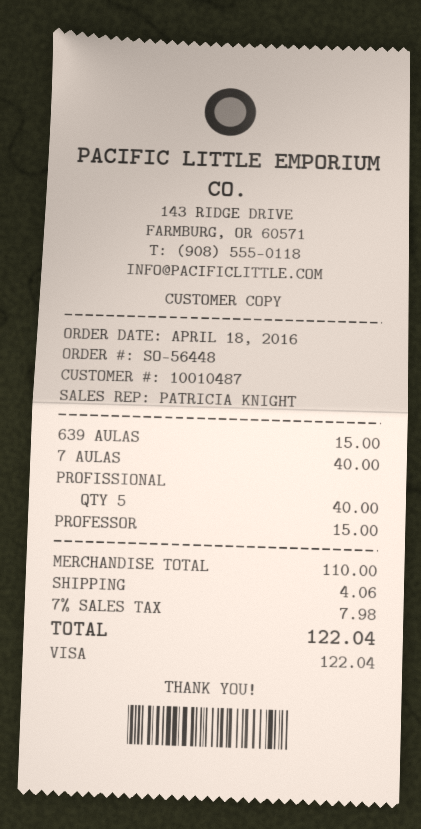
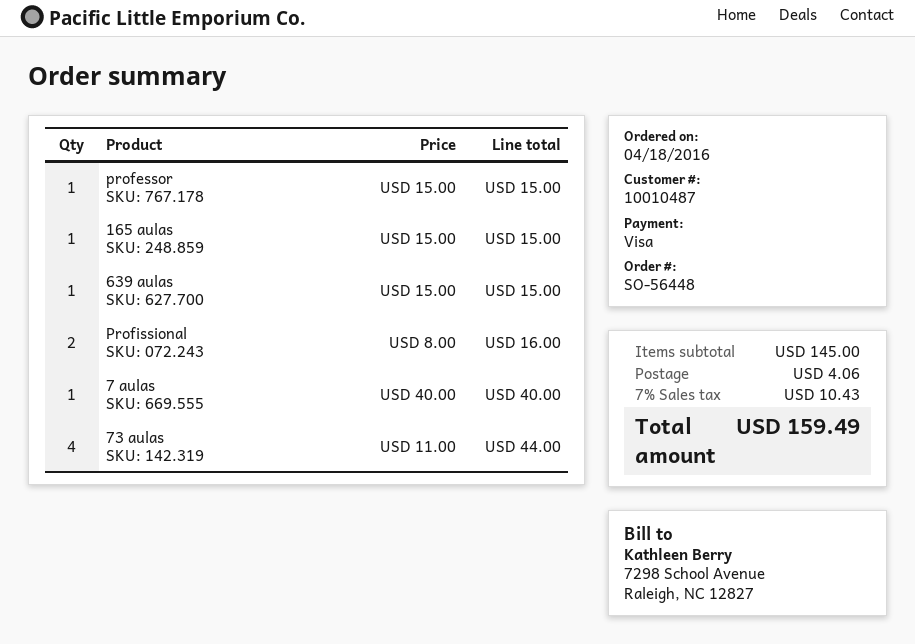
PROFISSIONAL: 5 for 40.00 -> 2 for 16.00
165 aulas: none -> 1 for 15.00
73 aulas: none -> 4 for 44.00
subtotal: 110.00 -> 145.00
tax: 7% = 7.98 -> 7% = 10.43
total: 122.04 -> 159.49

